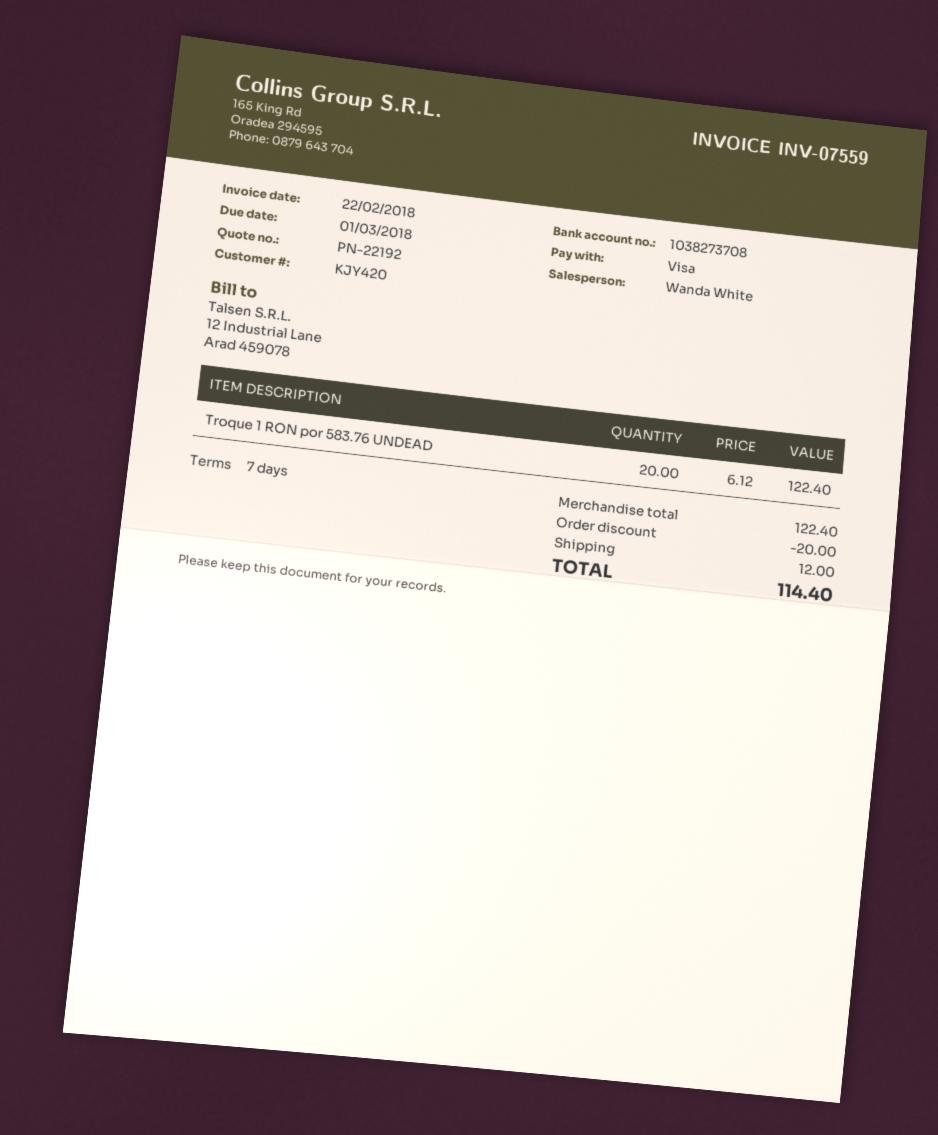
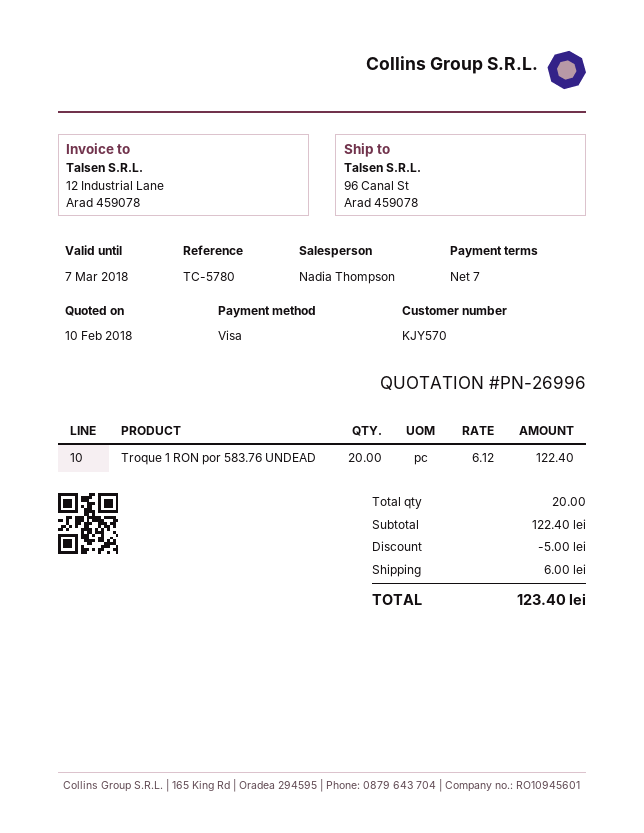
quote number: PN-22192 -> PN-26996
customer number: KJY420 -> KJY570
sales rep: Wanda White -> Nadia Thompson
discount: 20.00 -> 5.00
shipping: 12.00 -> 6.00
total: 114.40 -> 123.40

